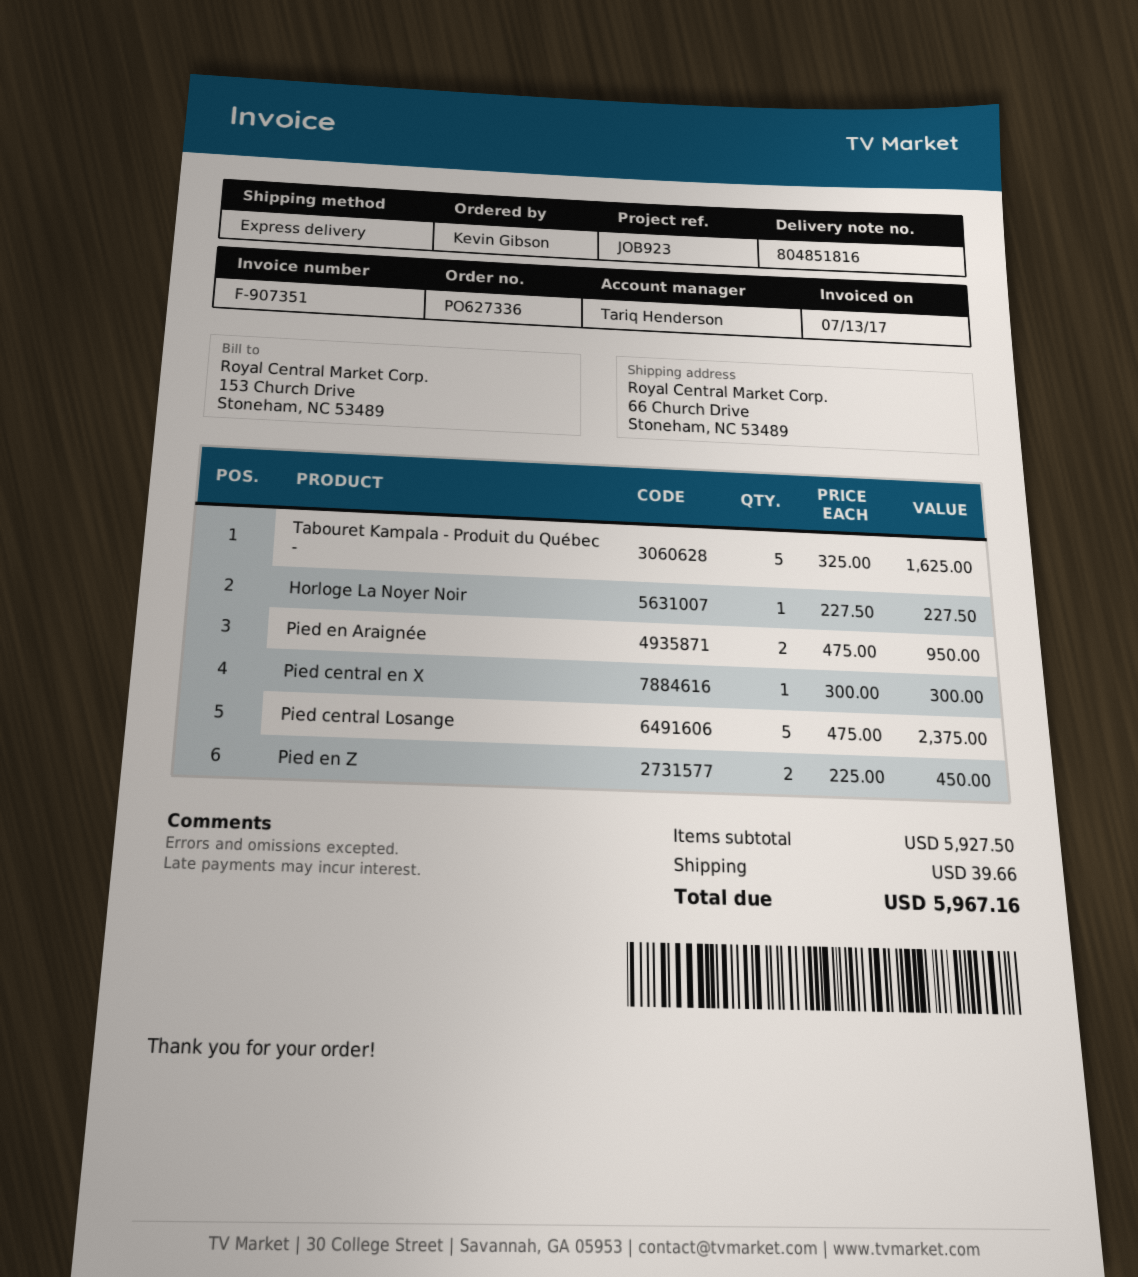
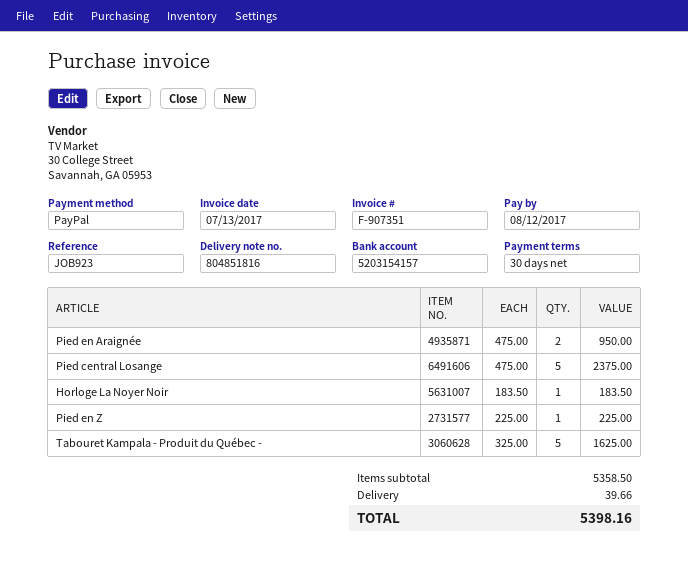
Horloge La Noyer Noir: 1 x 227.50 = 227.50 -> 1 x 183.50 = 183.50
Pied central en X: 1 x 300.00 = 300.00 -> none
Pied en Z: 2 x 225.00 = 450.00 -> 1 x 225.00 = 225.00
subtotal: 5927.50 -> 5358.50
total: 5967.16 -> 5398.16

